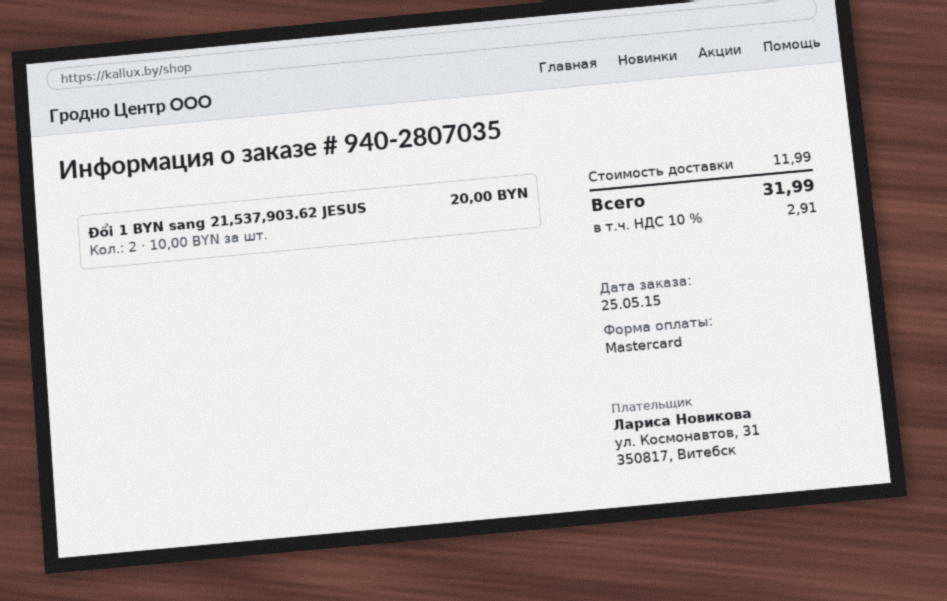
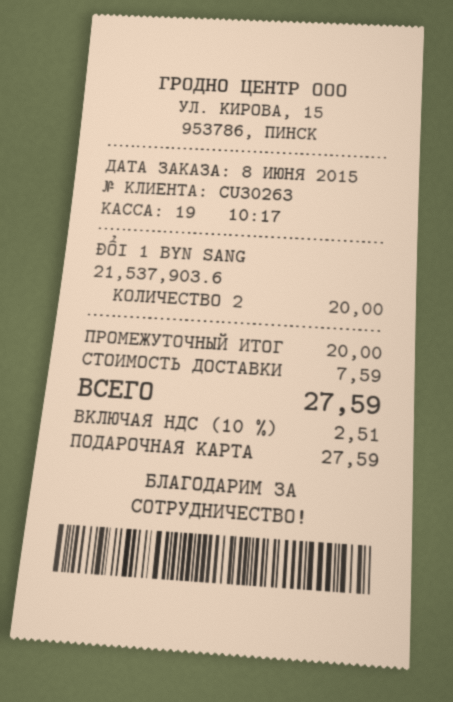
order date: 2015-05-25 -> 2015-06-08
payment method: Mastercard -> gift card
shipping: 11.99 -> 7.59
tax: 10% = 2.91 -> 10% = 2.51
total: 31.99 -> 27.59

